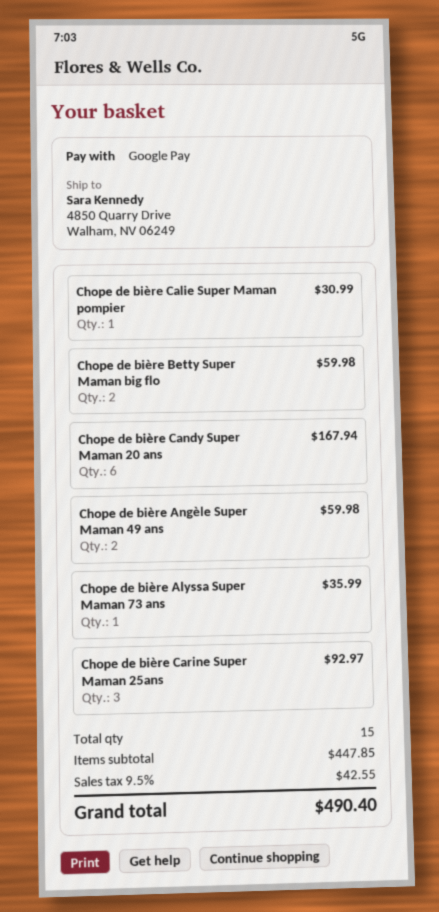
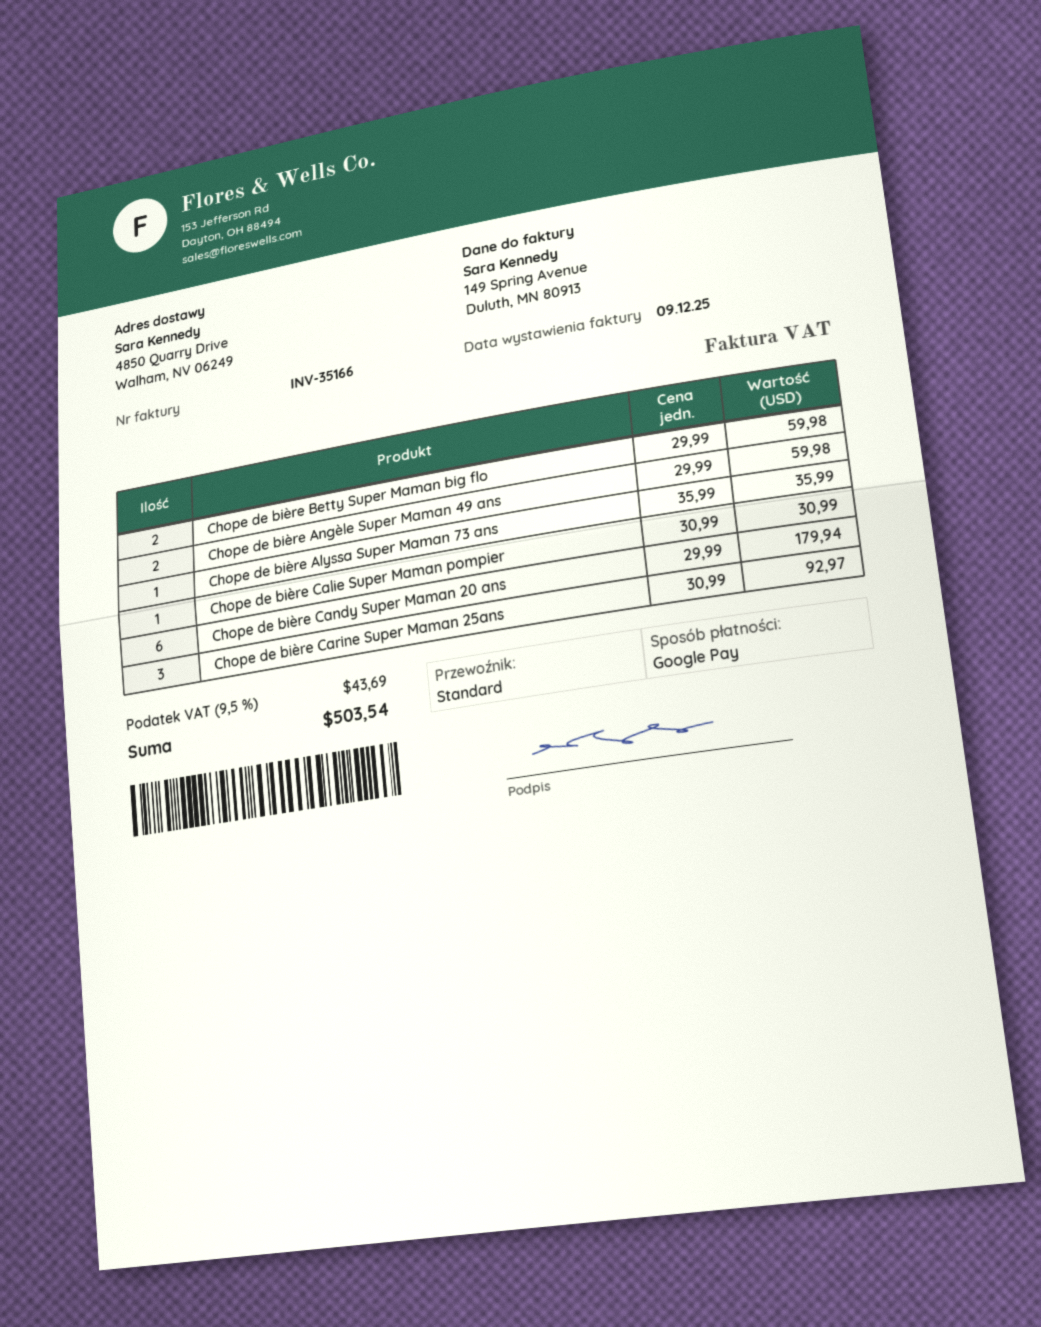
Chope de bière Candy Super Maman 20 ans: 6 for 167.94 -> 6 for 179.94
tax: 9.5% = 42.55 -> 9.5% = 43.69
total: 490.40 -> 503.54

